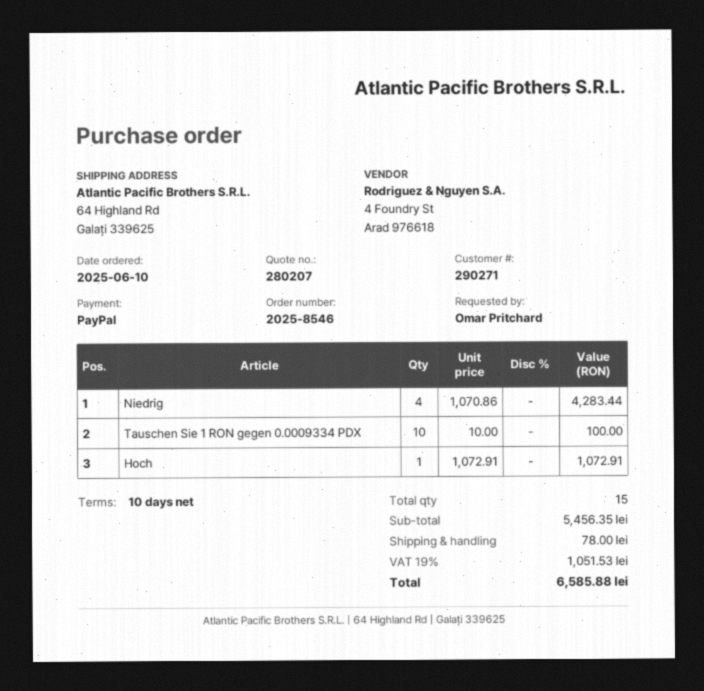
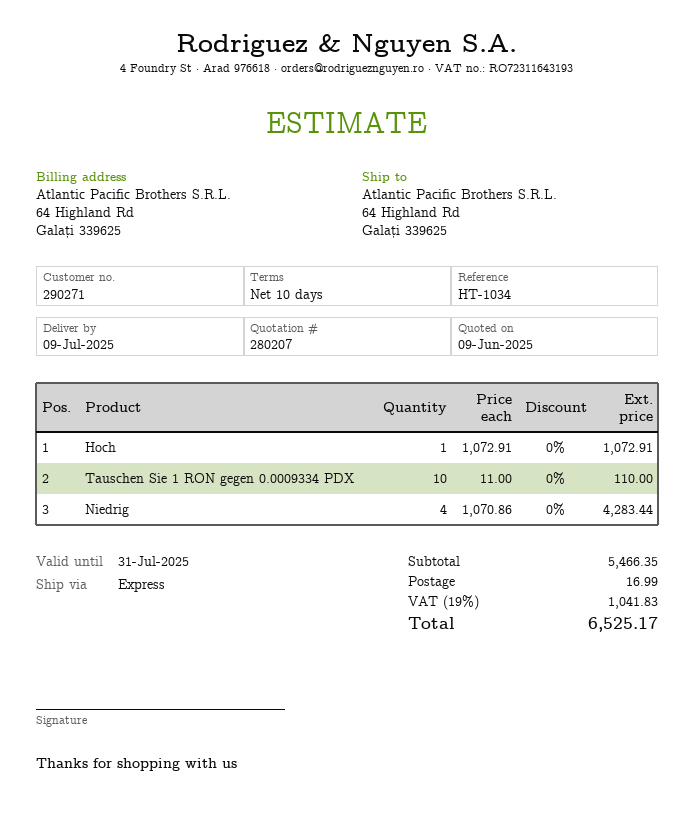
Tauschen Sie 1 RON gegen 0.0009334 PDX: 10 x 10.00 = 100.00 -> 10 x 11.00 = 110.00
subtotal: 5456.35 -> 5466.35
shipping: 78.00 -> 16.99
tax: 19% = 1051.53 -> 19% = 1041.83
total: 6585.88 -> 6525.17

